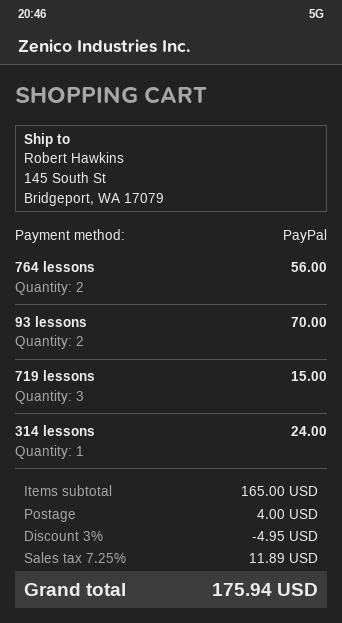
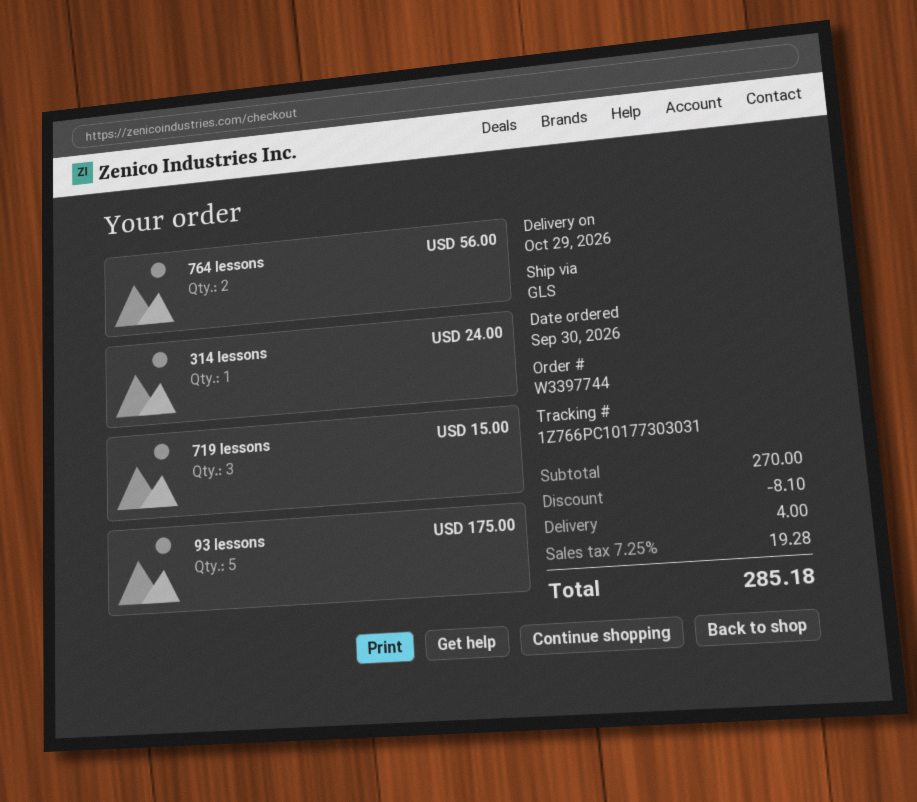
93 lessons: 2 for 70.00 -> 5 for 175.00
subtotal: 165.00 -> 270.00
discount: 4.95 -> 8.10
tax: 7.25% = 11.89 -> 7.25% = 19.28
total: 175.94 -> 285.18

